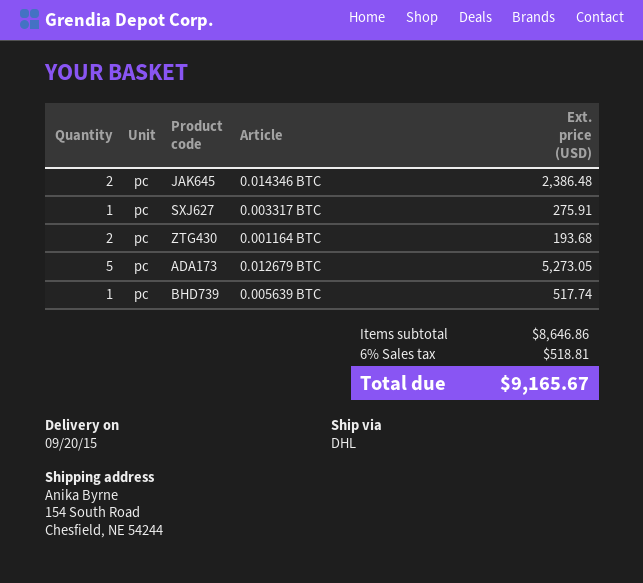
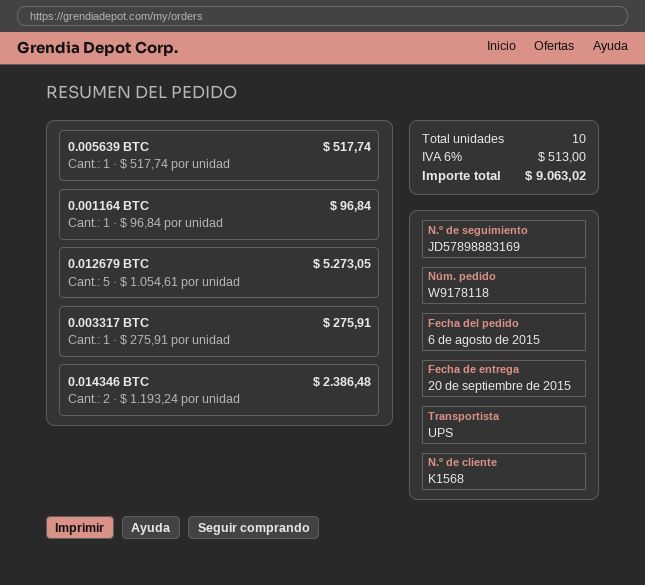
shipping method: DHL -> UPS
0.001164 BTC: 2 for 193.68 -> 1 for 96.84
tax: 6% = 518.81 -> 6% = 513.00
total: 9165.67 -> 9063.02

